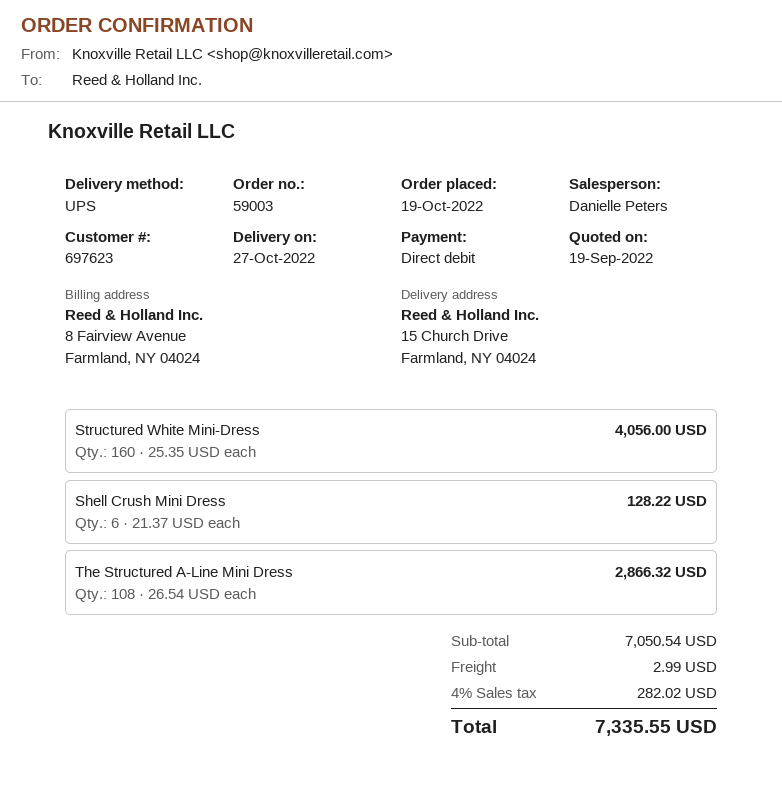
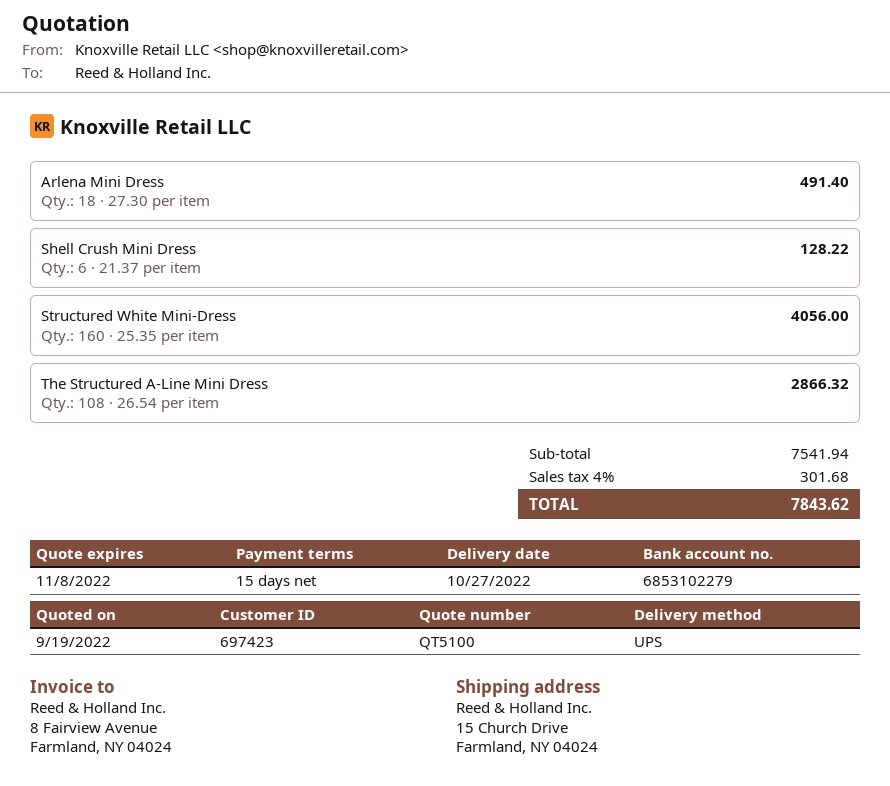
customer number: 697623 -> 697423
Arlena Mini Dress: none -> 18 x 27.30 = 491.40
subtotal: 7050.54 -> 7541.94
shipping: 2.99 -> none
tax: 4% = 282.02 -> 4% = 301.68
total: 7335.55 -> 7843.62

